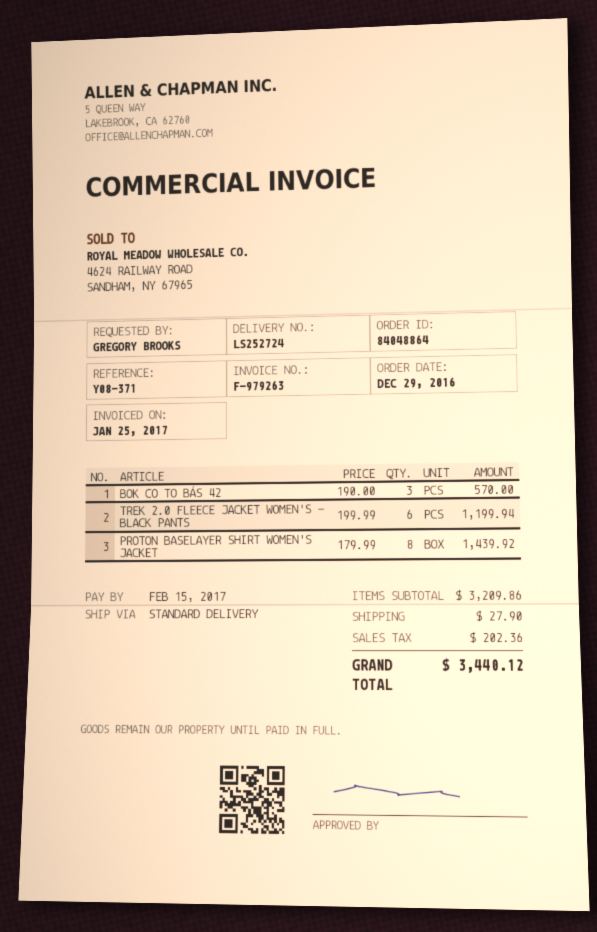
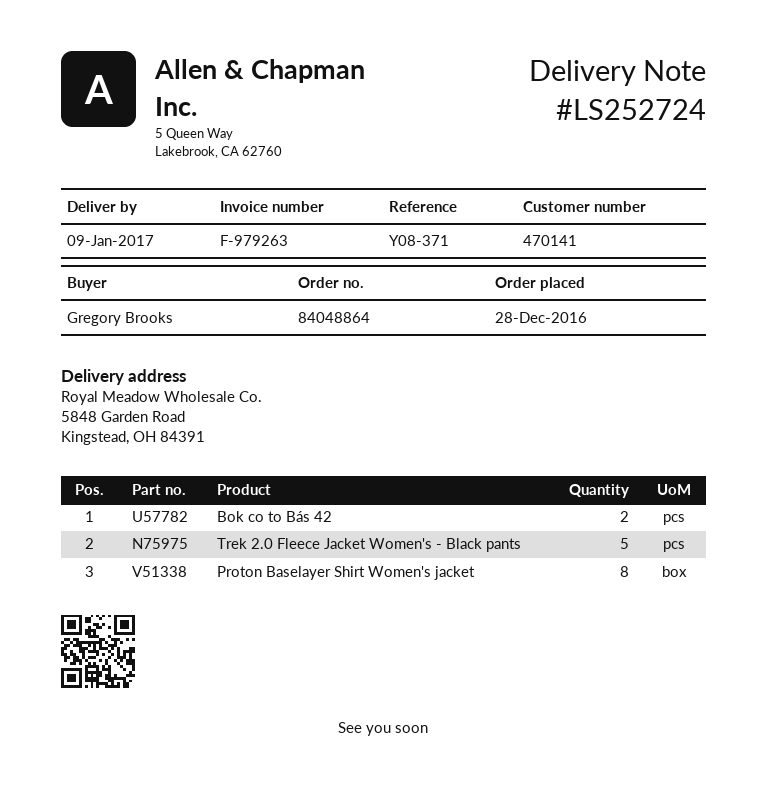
order date: 2016-12-29 -> 2016-12-28
BOK CO TO BÁS 42: 3 -> 2
TREK 2.0 FLEECE JACKET WOMEN'S - BLACK PANTS: 6 -> 5

